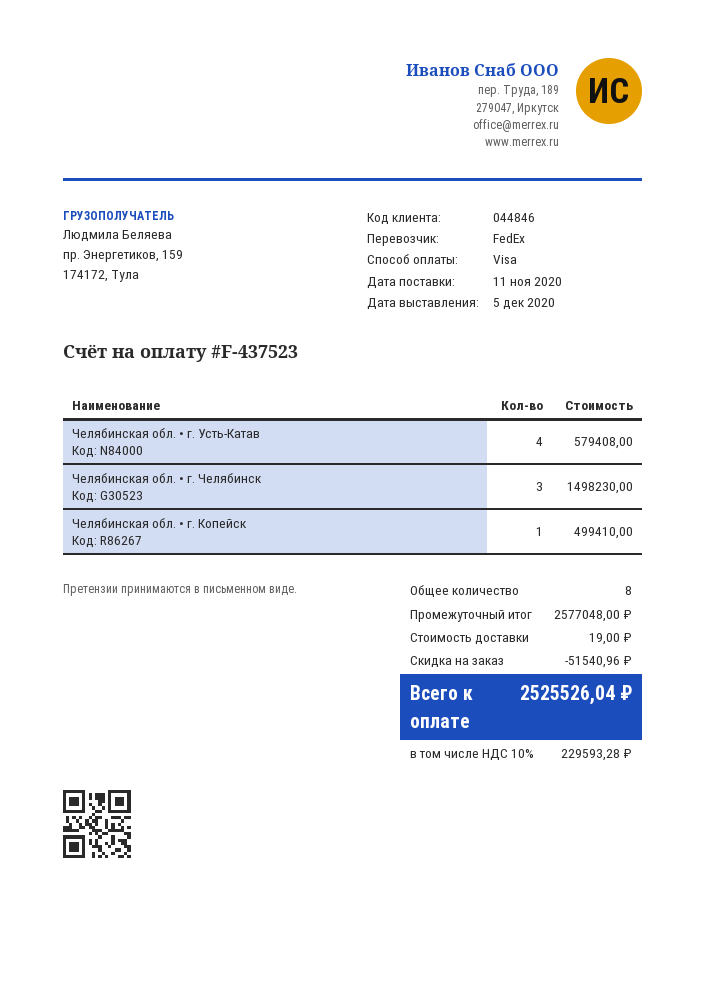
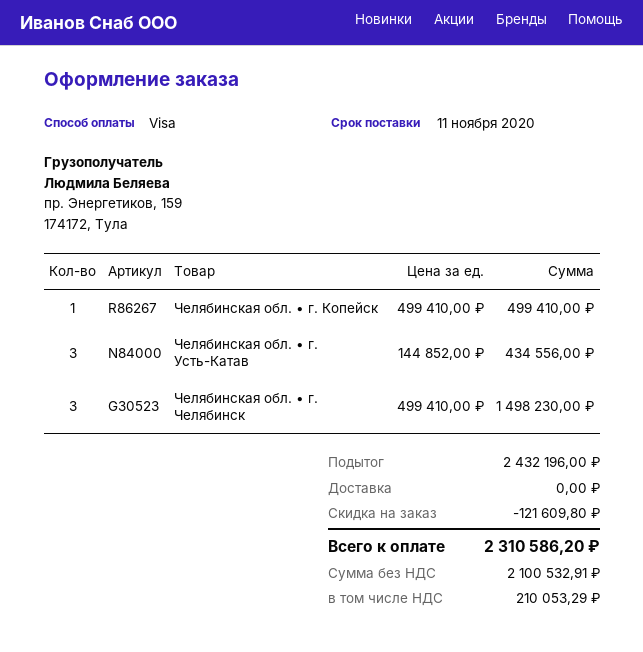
Челябинская обл. • г. Усть-Катав: 4 for 579408.00 -> 3 for 434556.00
subtotal: 2577048.00 -> 2432196.00
discount: 51540.96 -> 121609.80
shipping: 19.00 -> 0.00
tax: 229593.28 -> 210053.29
total: 2525526.04 -> 2310586.20

